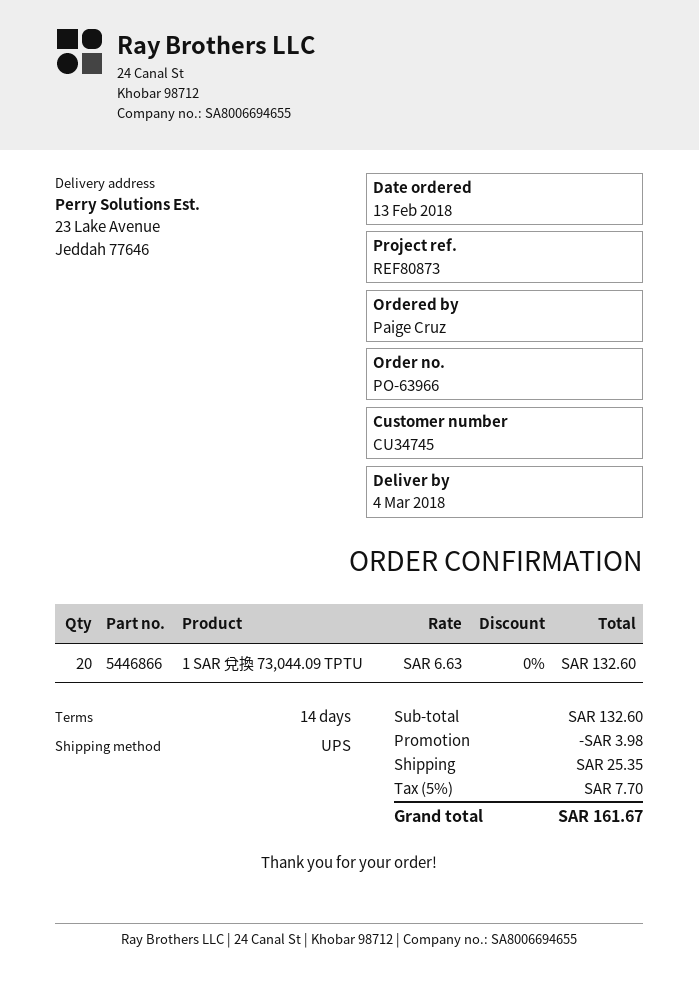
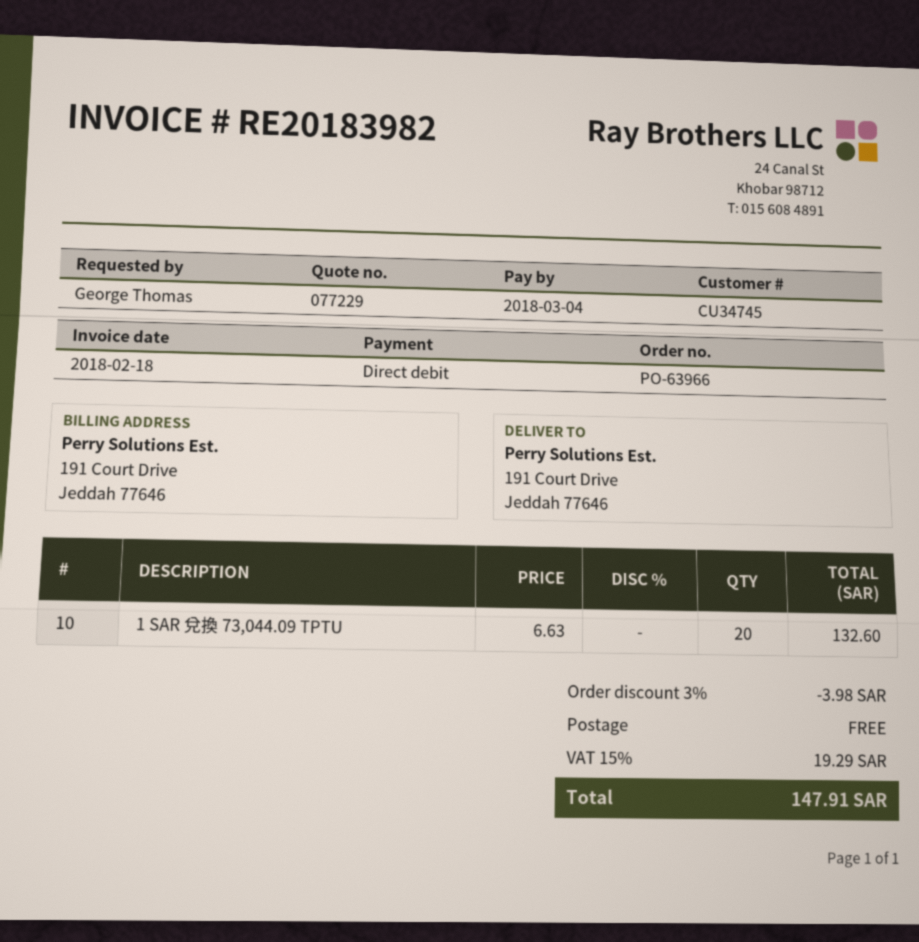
ordered by: Paige Cruz -> George Thomas
ship to: 23 Lake Avenue, Jeddah 77646 -> 191 Court Drive, Jeddah 77646
shipping: 25.35 -> 0.00
tax: 5% = 7.70 -> 15% = 19.29
total: 161.67 -> 147.91

